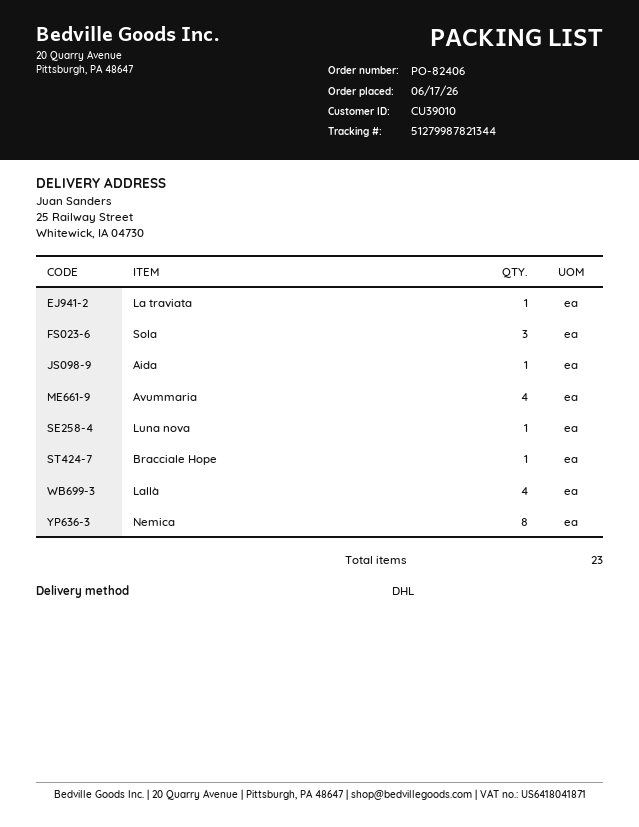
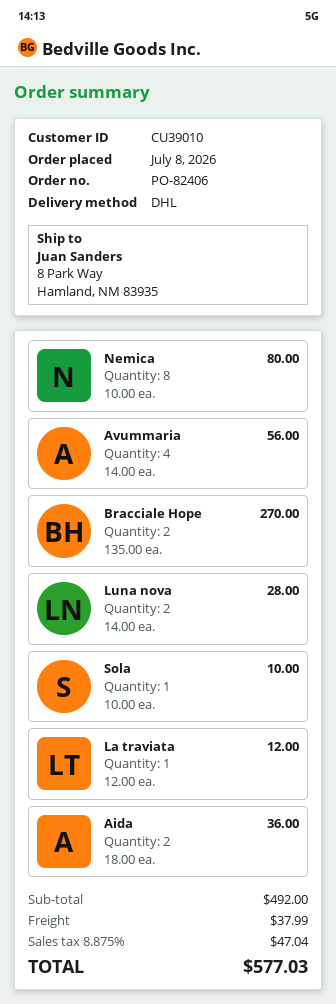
order date: 2026-06-17 -> 2026-07-08
ship to: 25 Railway Street, Whitewick, IA 04730 -> 8 Park Way, Hamland, NM 83935
Sola: 3 -> 1
Aida: 1 -> 2
Luna nova: 1 -> 2
Bracciale Hope: 1 -> 2
Lallà: 4 -> none

